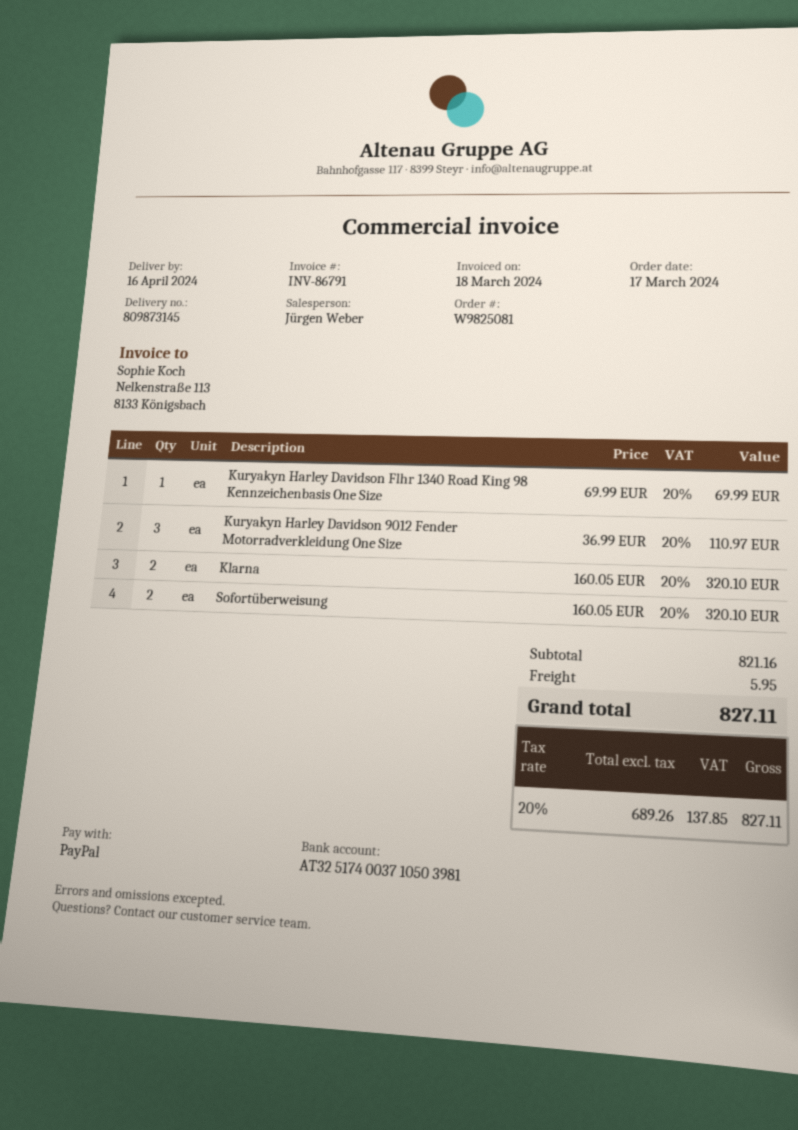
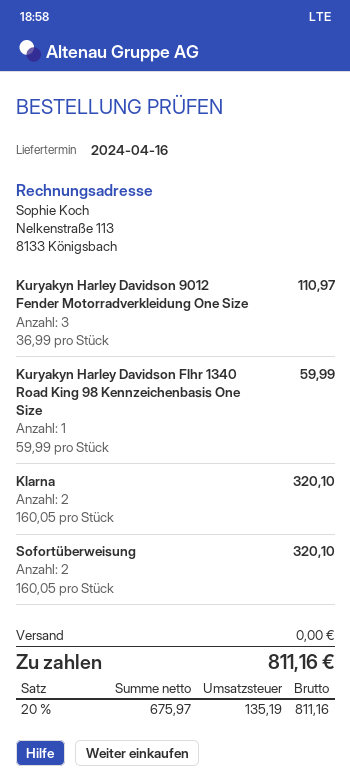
Kuryakyn Harley Davidson Flhr 1340 Road King 98 Kennzeichenbasis One Size: 1 x 69.99 = 69.99 -> 1 x 59.99 = 59.99
shipping: 5.95 -> 0.00
net: 689.26 -> 675.97
tax: 20% = 137.85 -> 20% = 135.19
total: 827.11 -> 811.16

